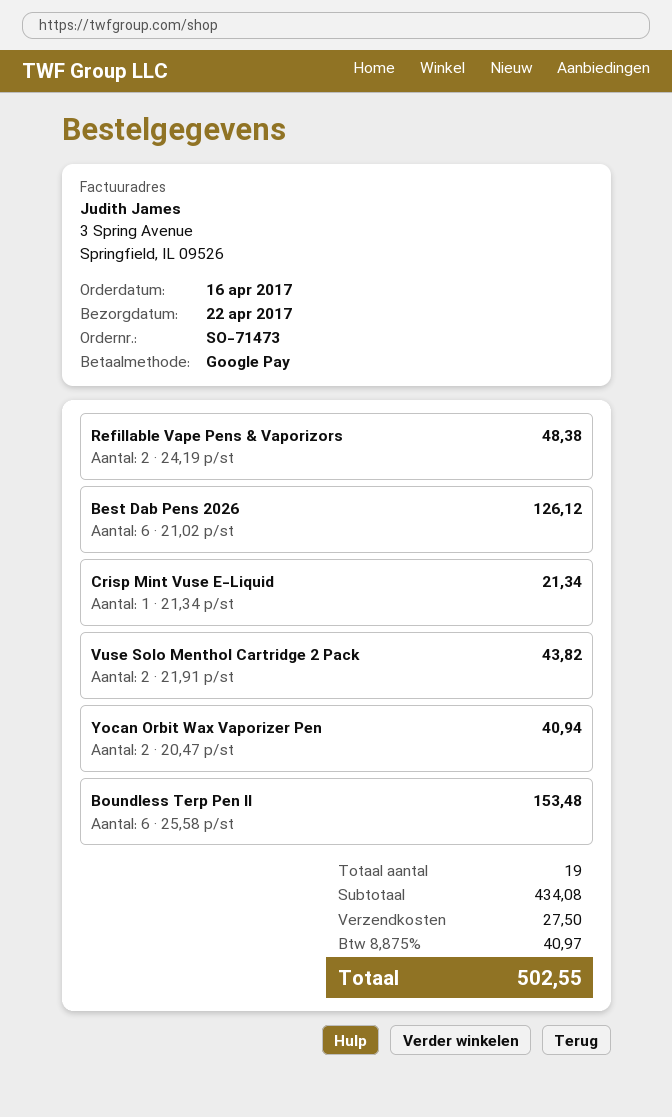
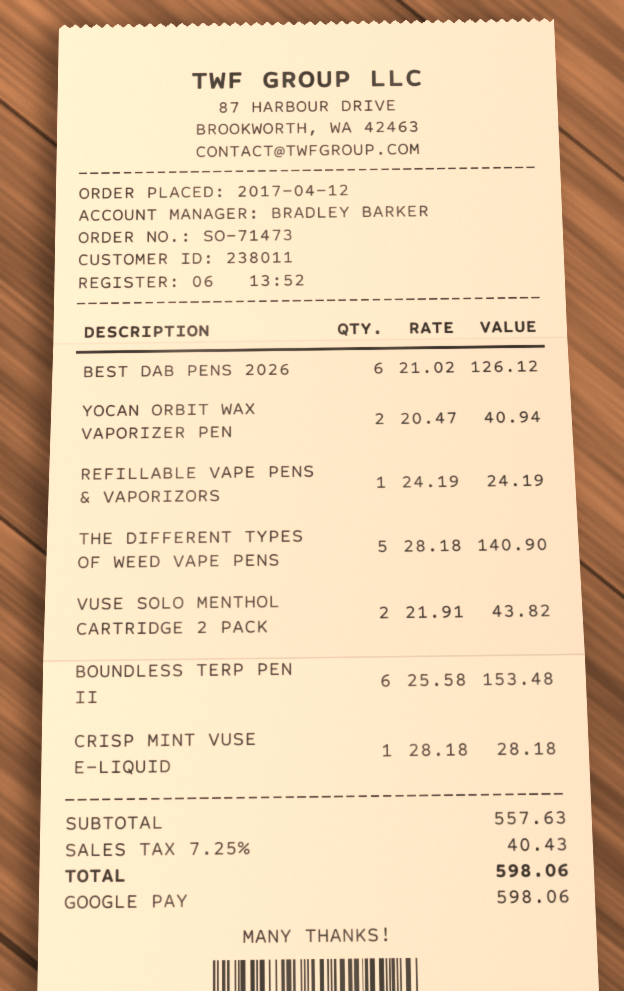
order date: 2017-04-16 -> 2017-04-12
Refillable Vape Pens & Vaporizors: 2 x 24.19 = 48.38 -> 1 x 24.19 = 24.19
Crisp Mint Vuse E-Liquid: 1 x 21.34 = 21.34 -> 1 x 28.18 = 28.18
THE DIFFERENT TYPES OF WEED VAPE PENS: none -> 5 x 28.18 = 140.90
subtotal: 434.08 -> 557.63
shipping: 27.50 -> none
tax: 8.875% = 40.97 -> 7.25% = 40.43
total: 502.55 -> 598.06

